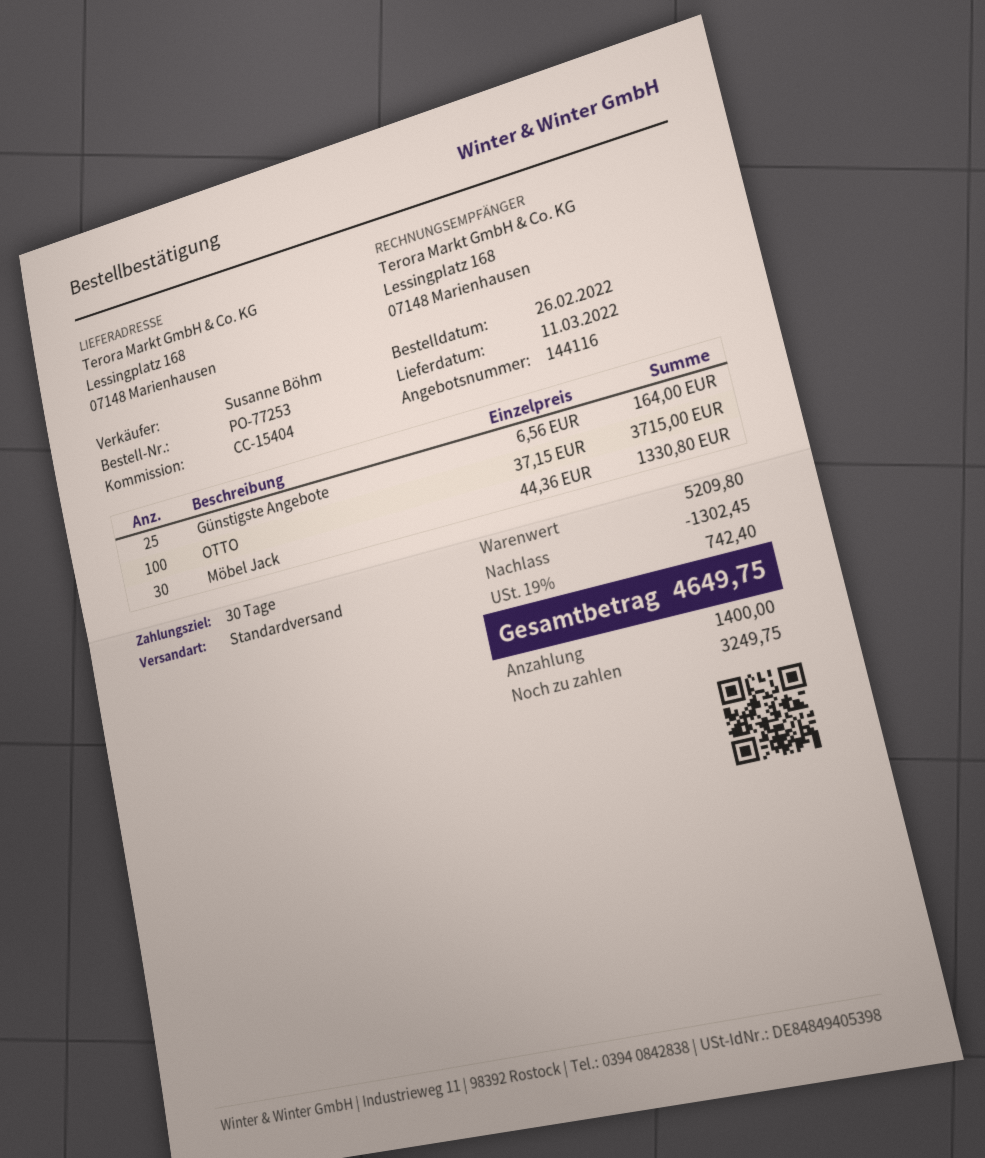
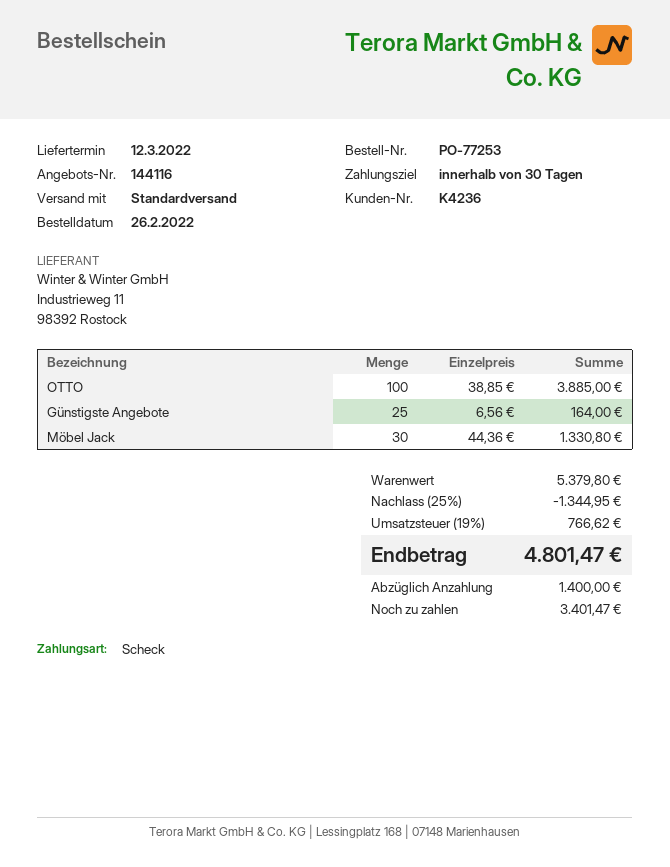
delivery date: 2022-03-11 -> 2022-03-12
OTTO: 100 x 37.15 = 3715.00 -> 100 x 38.85 = 3885.00
subtotal: 5209.80 -> 5379.80
discount: 1302.45 -> 1344.95
tax: 19% = 742.40 -> 19% = 766.62
total: 4649.75 -> 4801.47
balance: 3249.75 -> 3401.47

